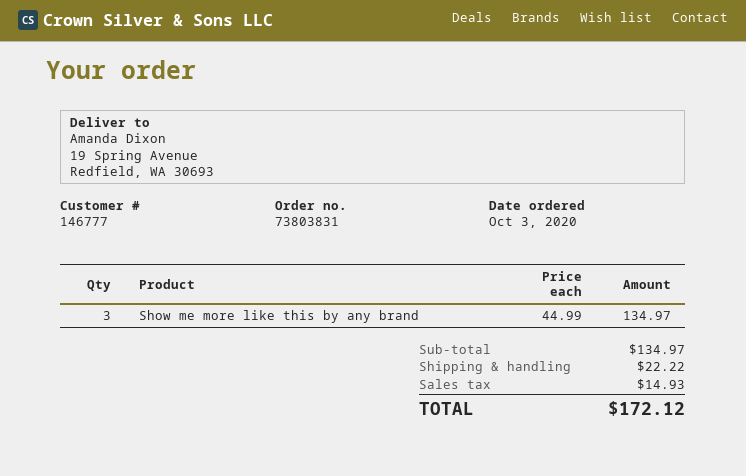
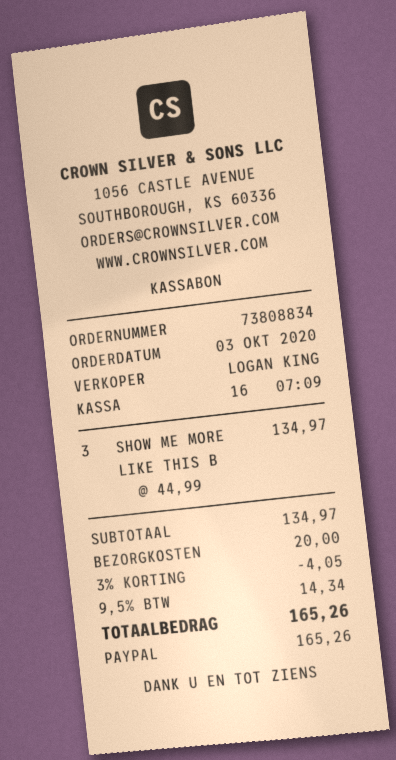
order number: 73803831 -> 73808834
discount: none -> 3% = 4.05
shipping: 22.22 -> 20.00
tax: 14.93 -> 14.34
total: 172.12 -> 165.26

